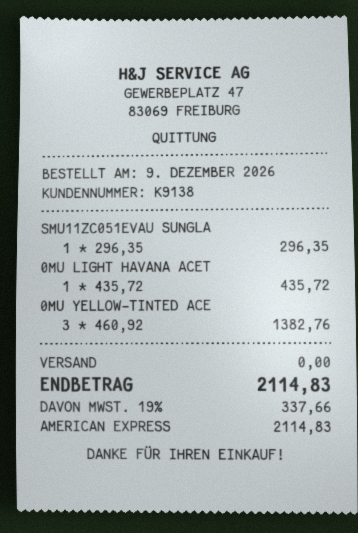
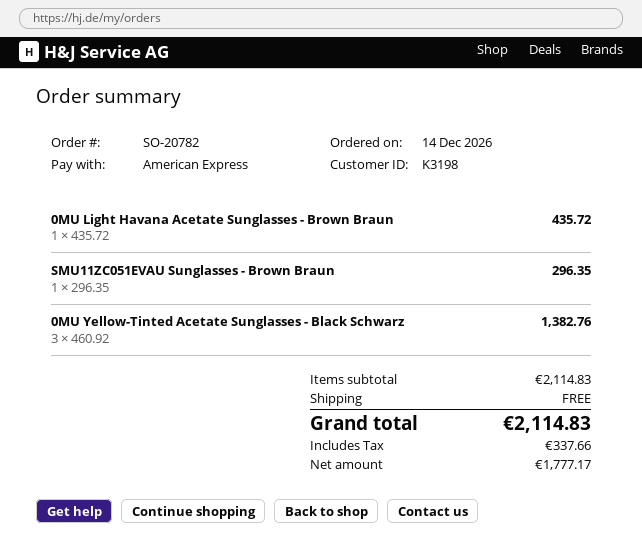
order date: 2026-12-09 -> 2026-12-14
customer number: K9138 -> K3198

